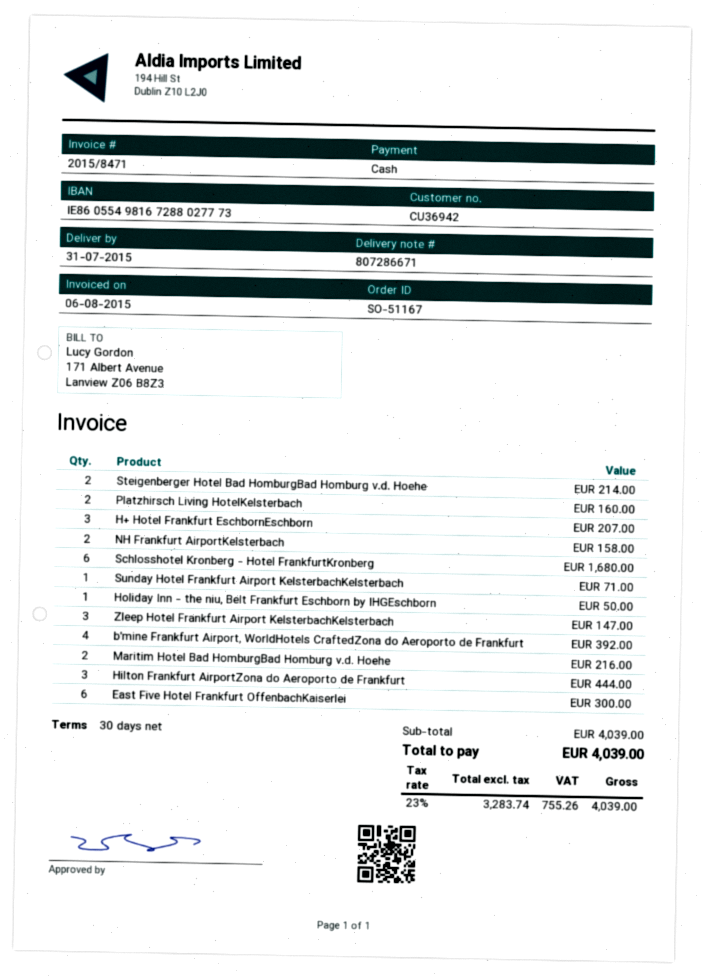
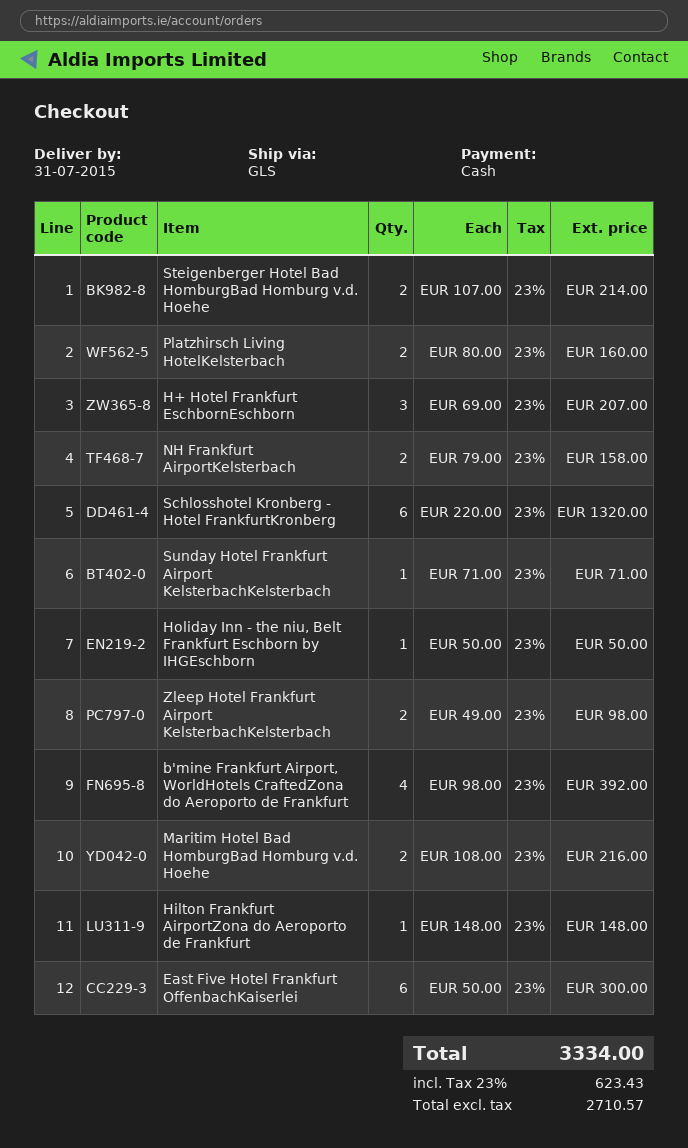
Schlosshotel Kronberg - Hotel FrankfurtKronberg: 6 for 1680.00 -> 6 for 1320.00
Zleep Hotel Frankfurt Airport KelsterbachKelsterbach: 3 for 147.00 -> 2 for 98.00
Hilton Frankfurt AirportZona do Aeroporto de Frankfurt: 3 for 444.00 -> 1 for 148.00
net: 3283.74 -> 2710.57
tax: 23% = 755.26 -> 23% = 623.43
total: 4039.00 -> 3334.00

